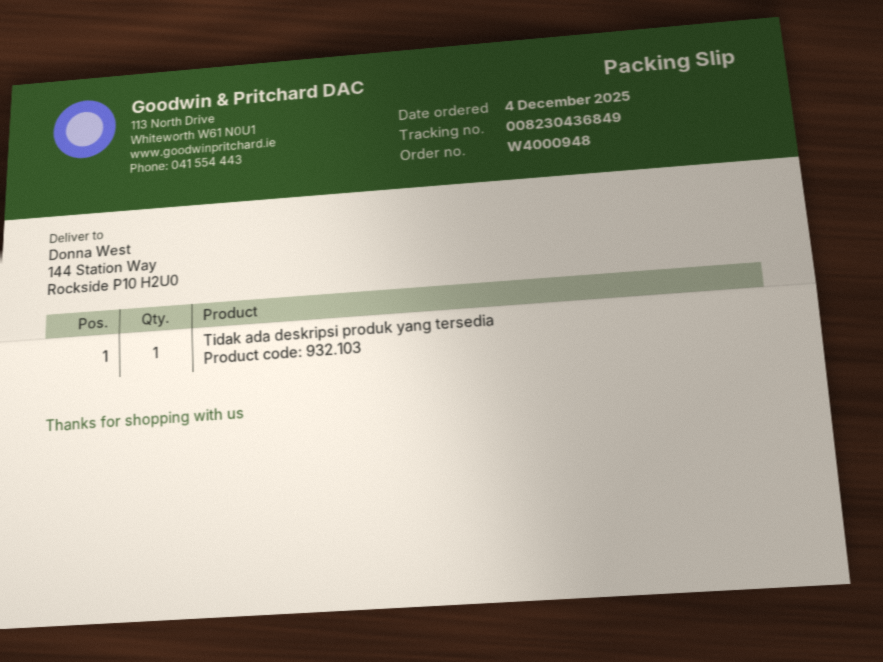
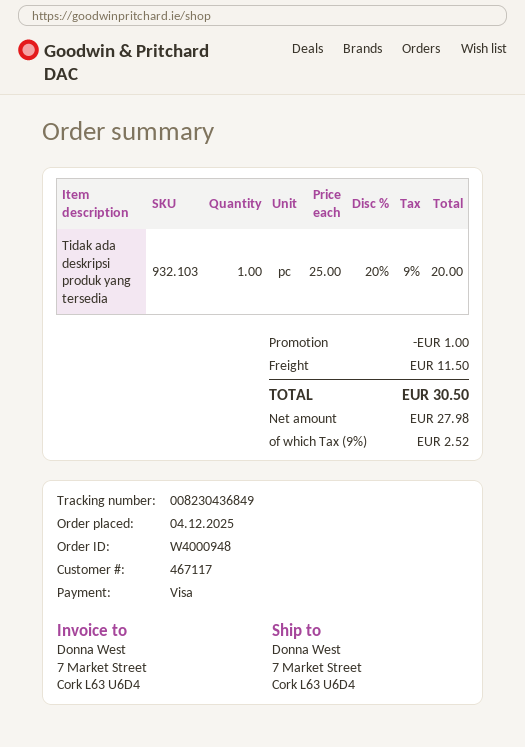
ship to: 144 Station Way, Rockside P10 H2U0 -> 7 Market Street, Cork L63 U6D4

